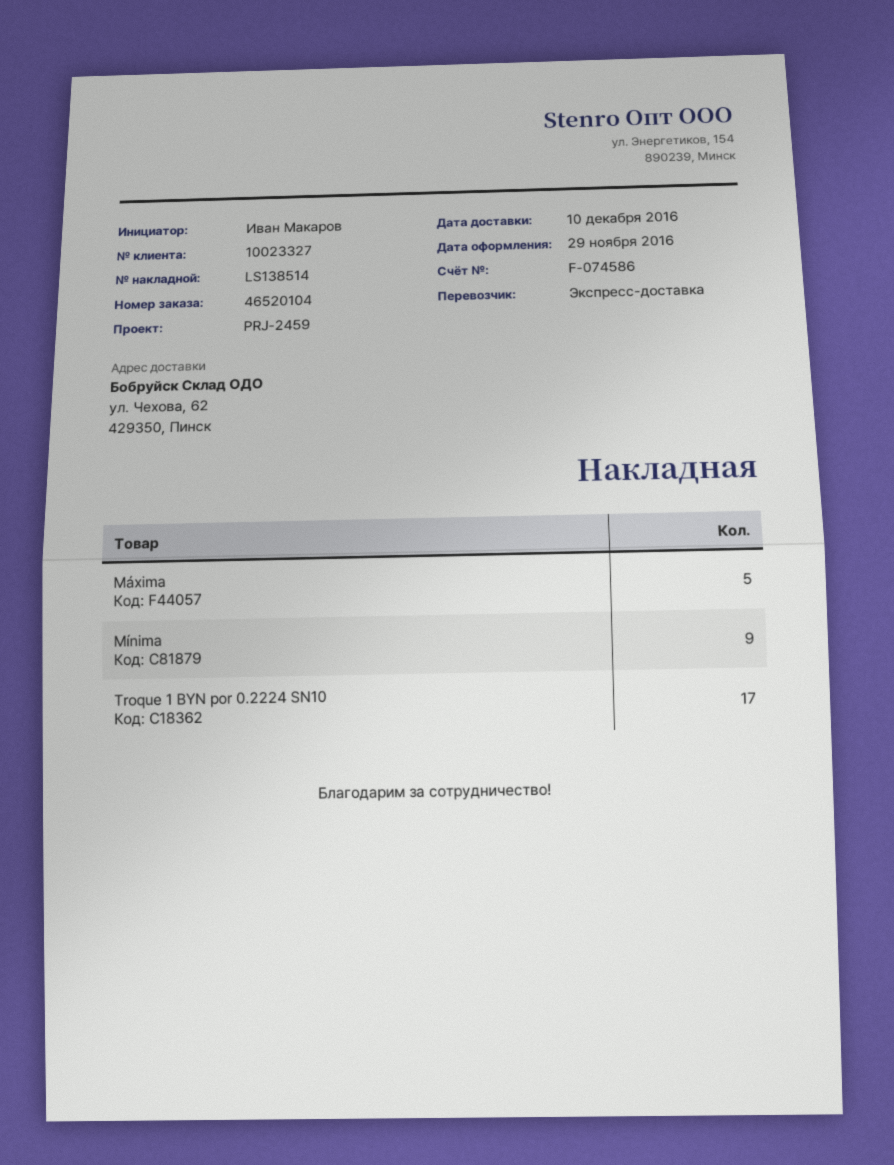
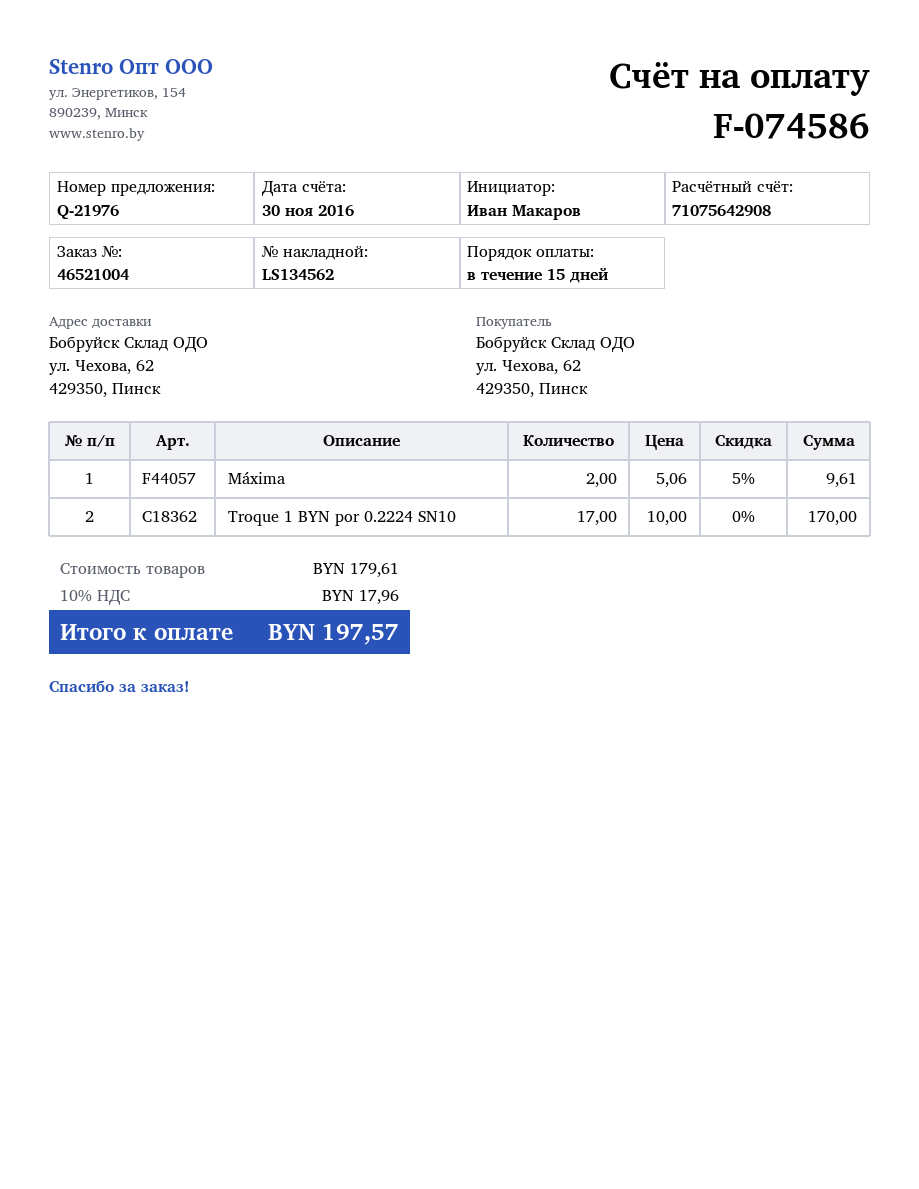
order number: 46520104 -> 46521004
delivery note number: LS138514 -> LS134562
Máxima: 5 -> 2
Mínima: 9 -> none

